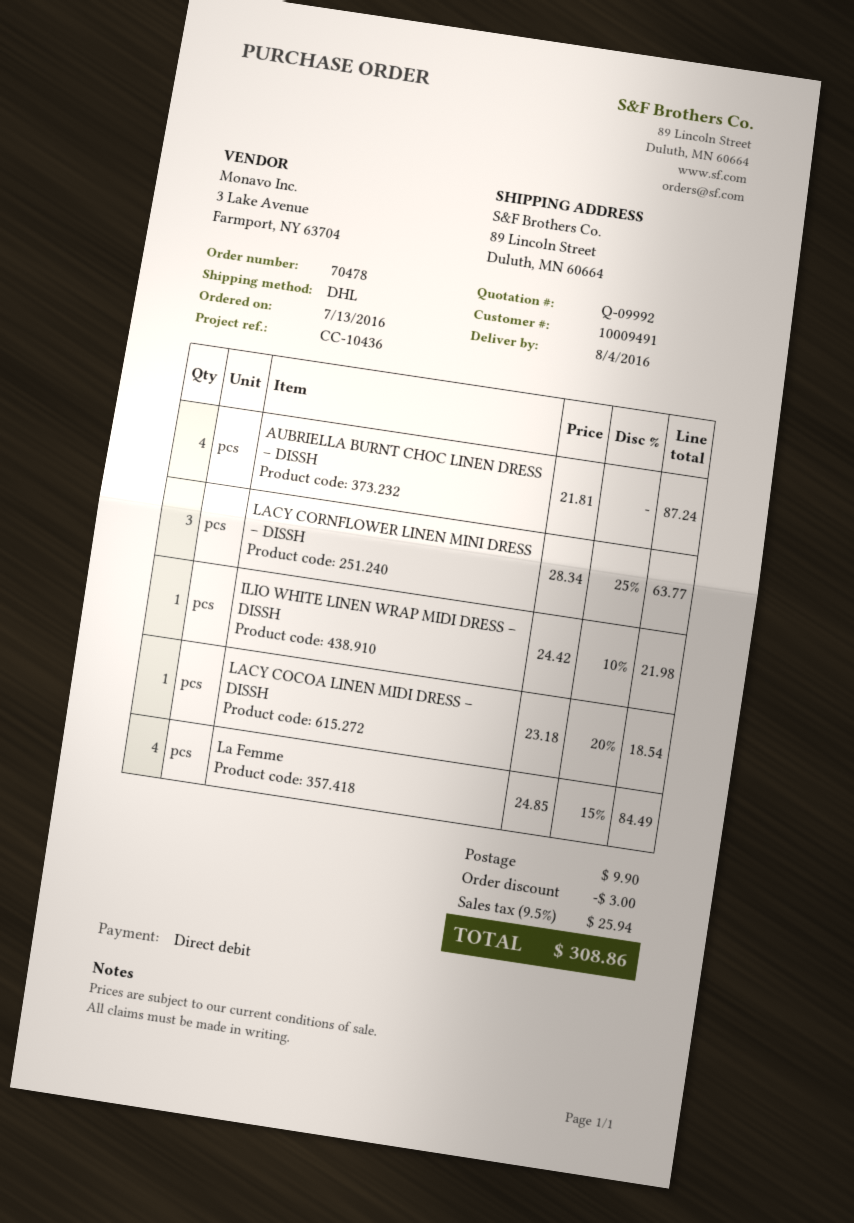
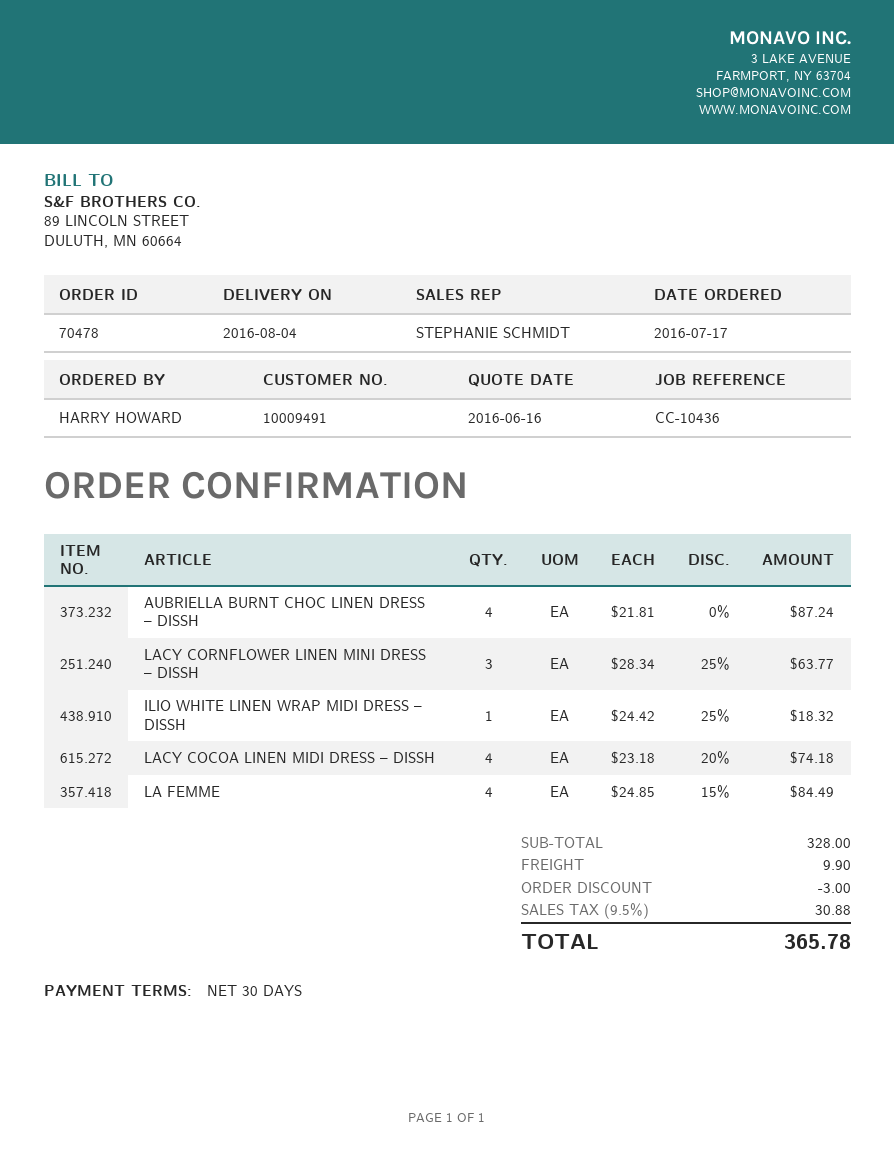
order date: 2016-07-13 -> 2016-07-17
ILIO WHITE LINEN WRAP MIDI DRESS – DISSH: 1 x 24.42 - 10% = 21.98 -> 1 x 24.42 - 25% = 18.32
LACY COCOA LINEN MIDI DRESS – DISSH: 1 x 23.18 - 20% = 18.54 -> 4 x 23.18 - 20% = 74.18
tax: 9.5% = 25.94 -> 9.5% = 30.88
total: 308.86 -> 365.78

